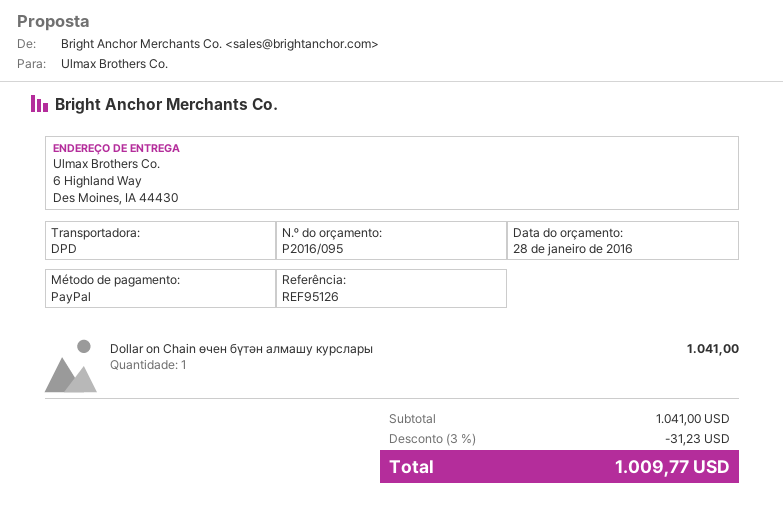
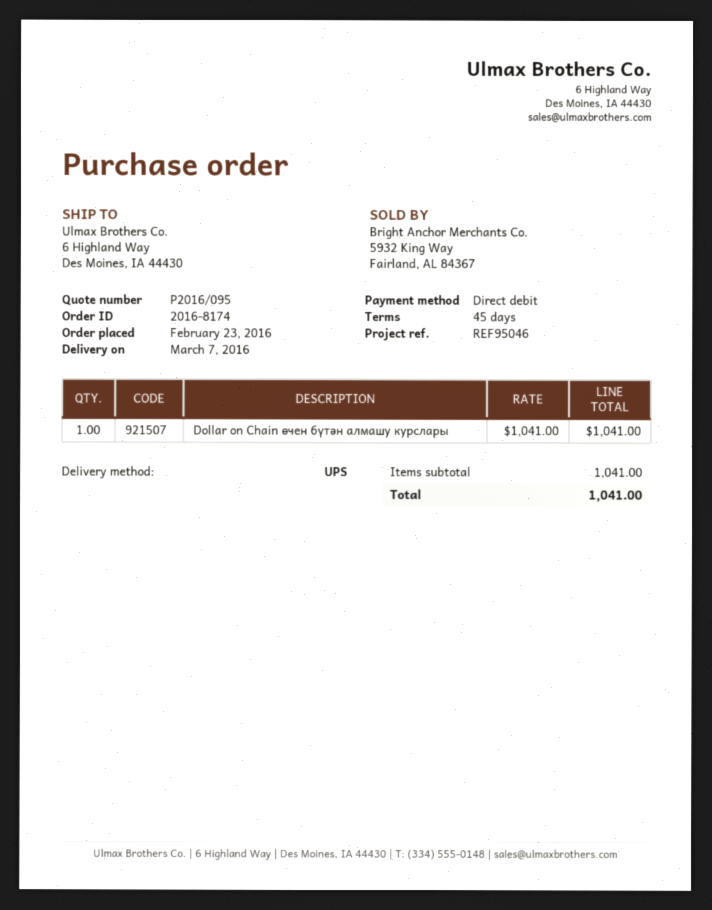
reference: REF95126 -> REF95046
payment method: PayPal -> direct debit
shipping method: DPD -> UPS
discount: 3% = 31.23 -> none
total: 1009.77 -> 1041.00

